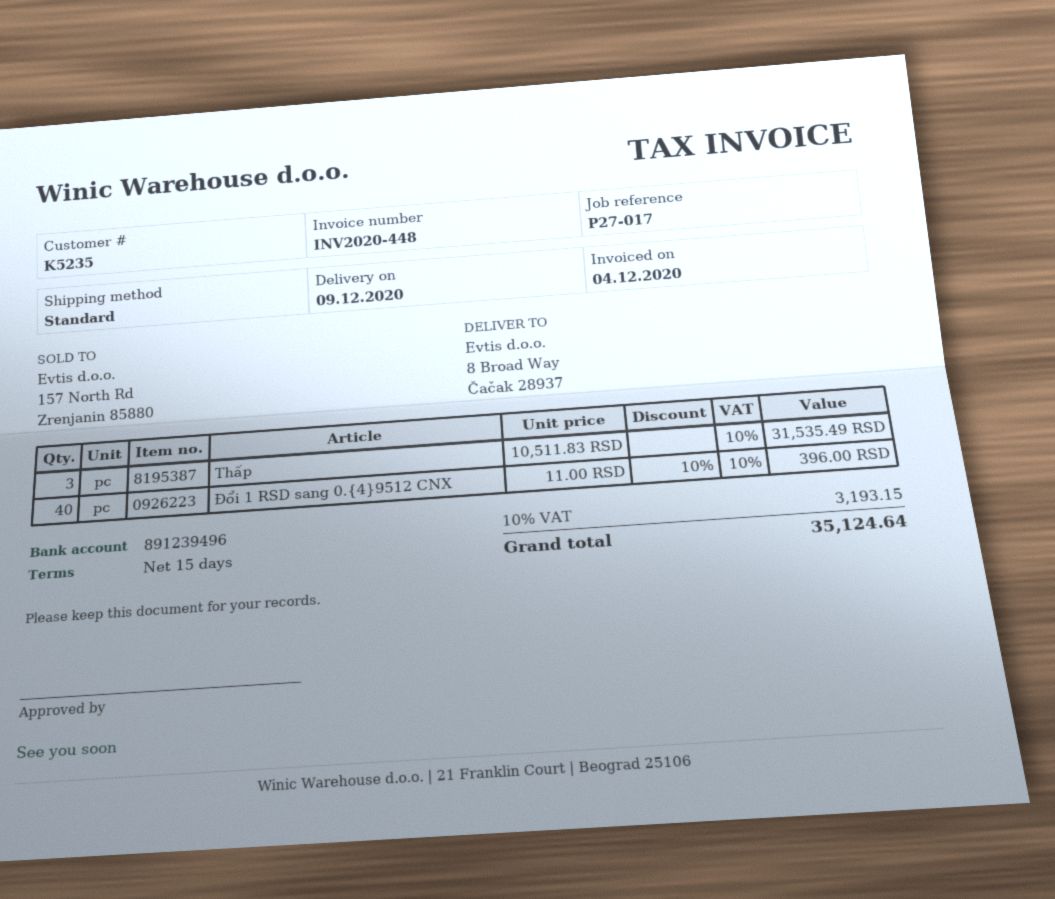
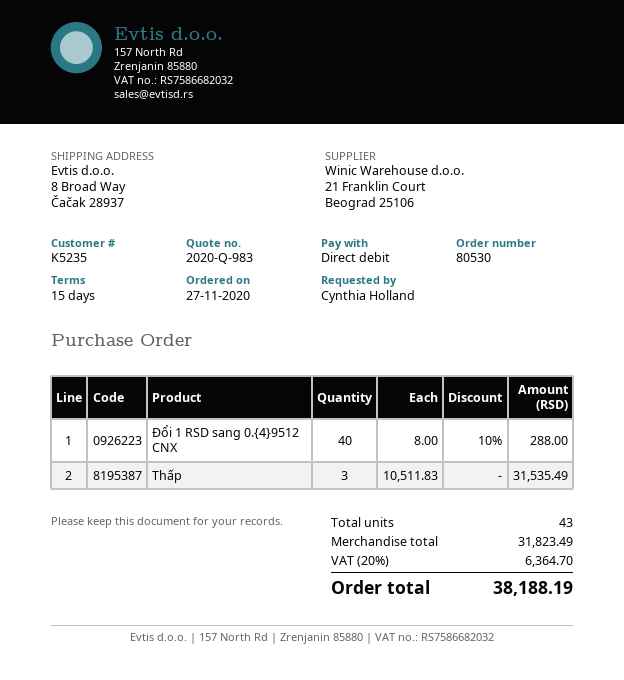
Đổi 1 RSD sang 0.{4}9512 CNX: 40 x 11.00 - 10% = 396.00 -> 40 x 8.00 - 10% = 288.00
tax: 10% = 3193.15 -> 20% = 6364.70
total: 35124.64 -> 38188.19

